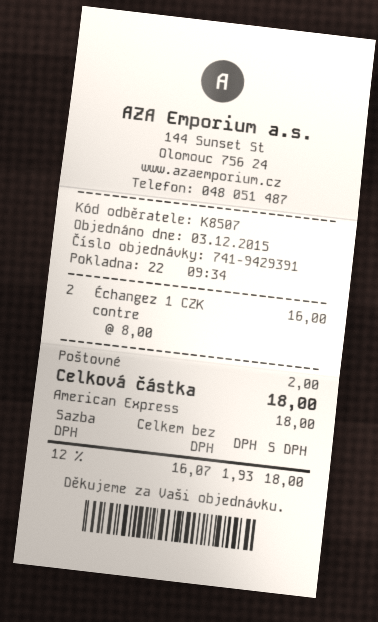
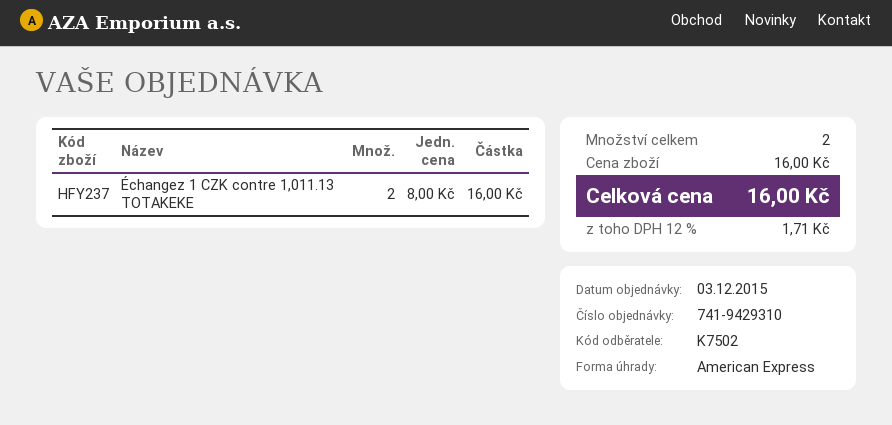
order number: 741-9429391 -> 741-9429310
customer number: K8507 -> K7502
shipping: 2.00 -> none
tax: 12% = 1.93 -> 12% = 1.71
total: 18.00 -> 16.00

